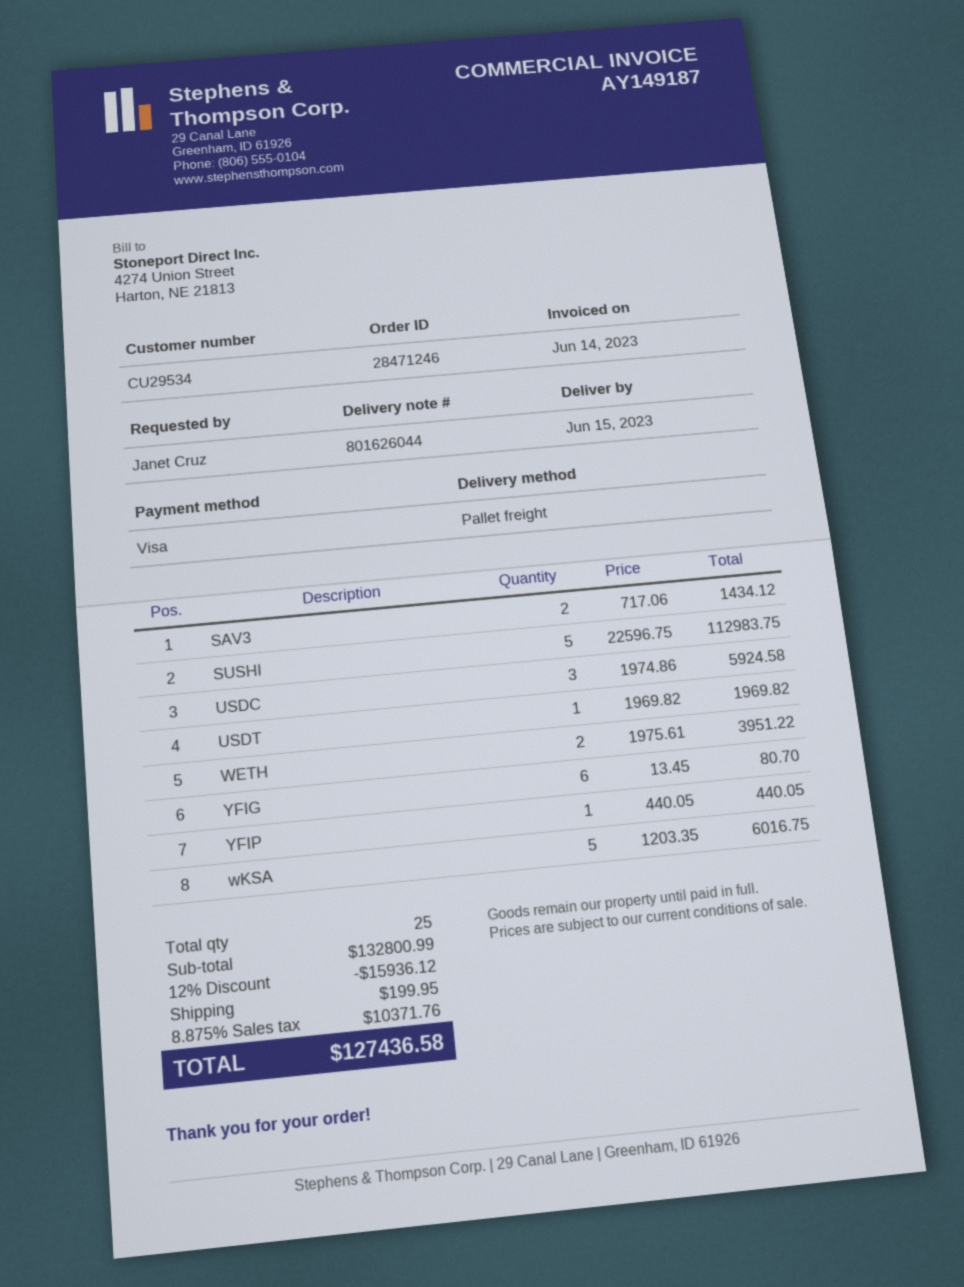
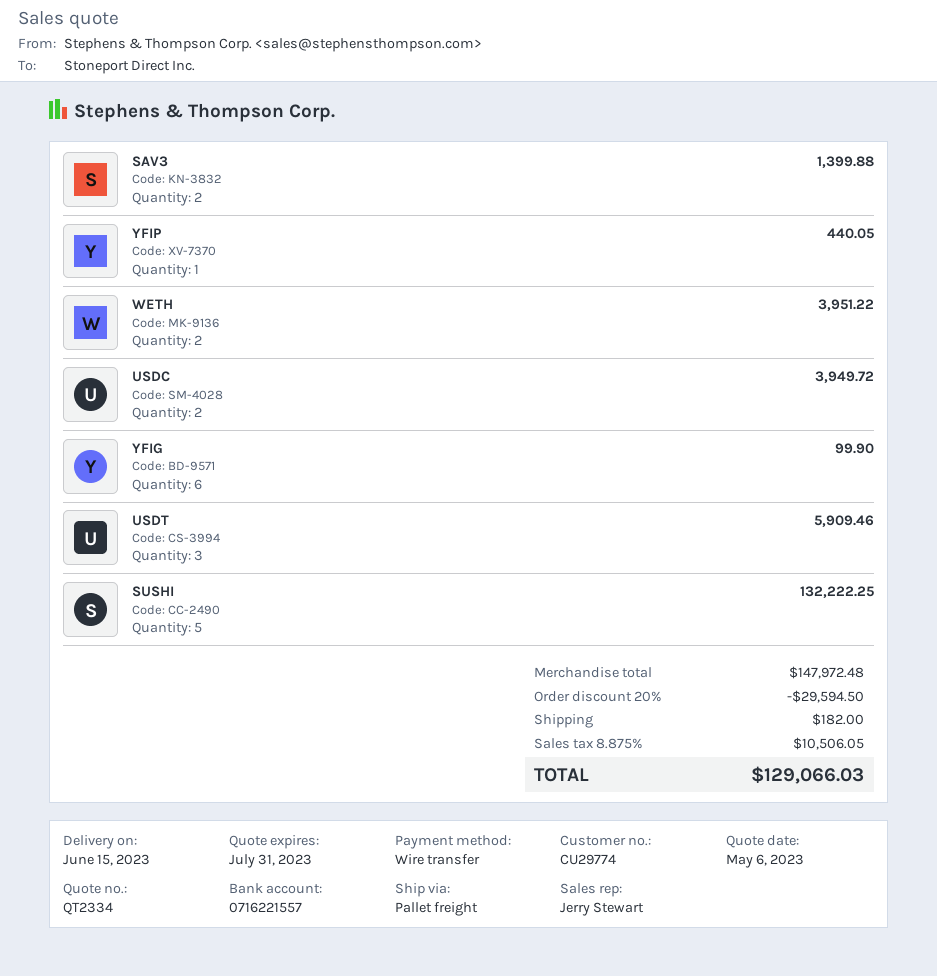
customer number: CU29534 -> CU29774
payment method: Visa -> bank transfer
SAV3: 2 for 1434.12 -> 2 for 1399.88
SUSHI: 5 for 112983.75 -> 5 for 132222.25
USDC: 3 for 5924.58 -> 2 for 3949.72
USDT: 1 for 1969.82 -> 3 for 5909.46
YFIG: 6 for 80.70 -> 6 for 99.90
wKSA: 5 for 6016.75 -> none
subtotal: 132800.99 -> 147972.48
discount: 12% = 15936.12 -> 20% = 29594.50
shipping: 199.95 -> 182.00
tax: 8.875% = 10371.76 -> 8.875% = 10506.05
total: 127436.58 -> 129066.03

